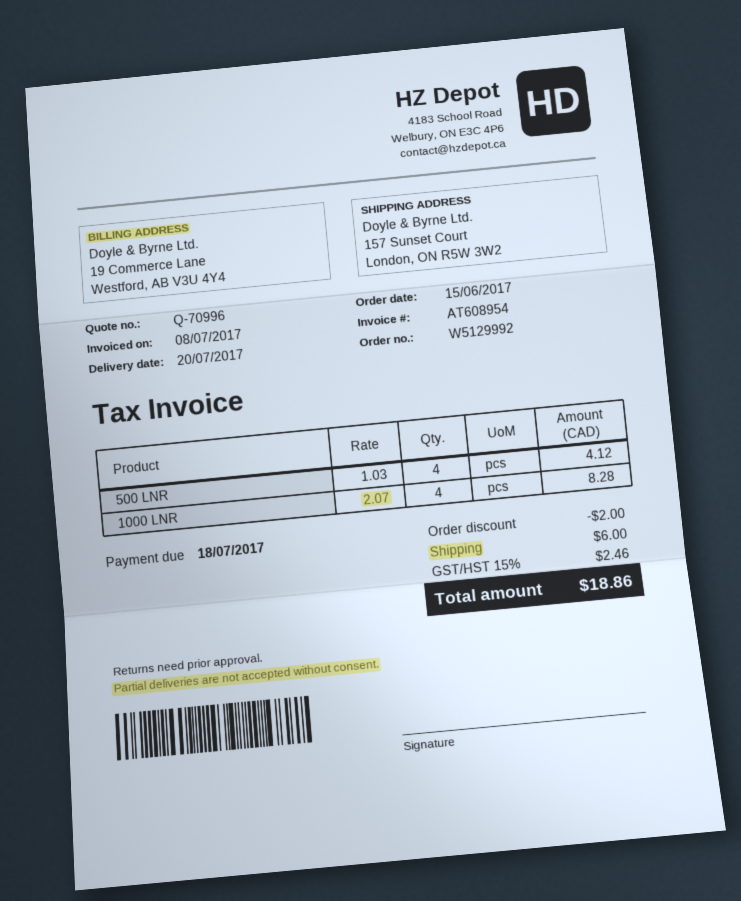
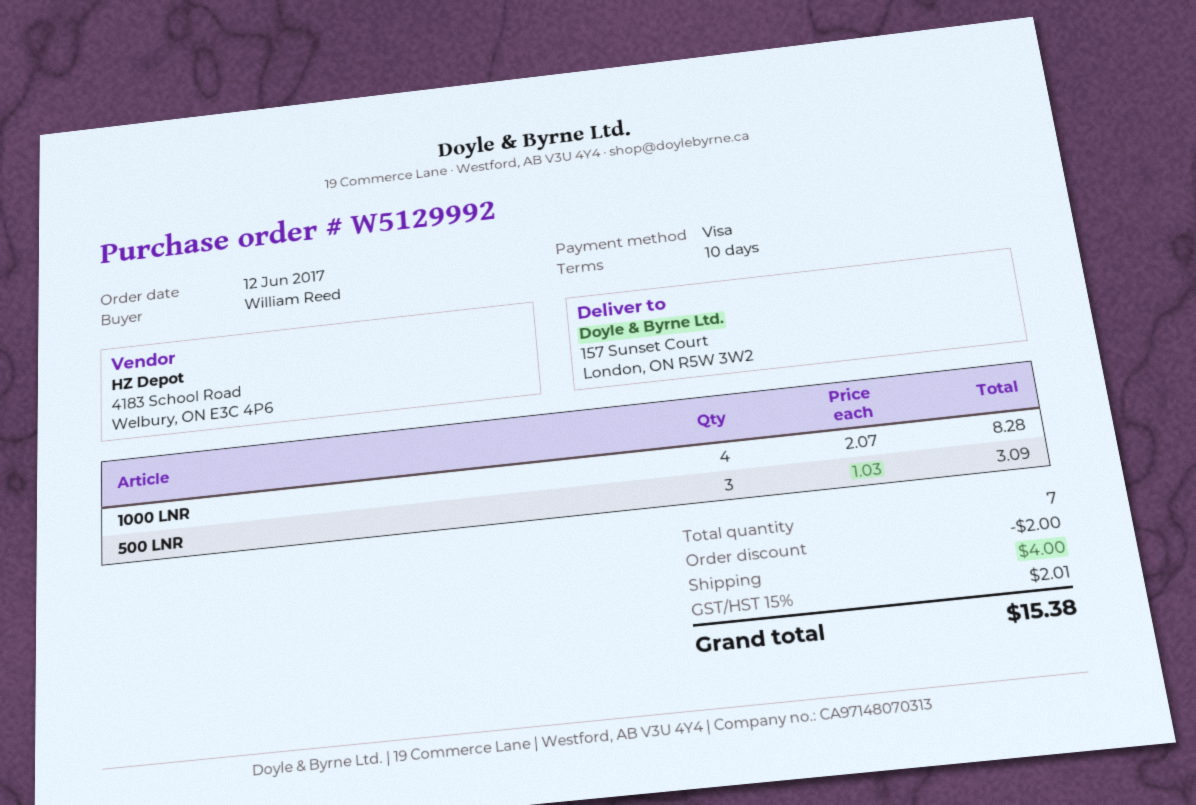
order date: 2017-06-15 -> 2017-06-12
500 LNR: 4 x 1.03 = 4.12 -> 3 x 1.03 = 3.09
shipping: 6.00 -> 4.00
tax: 15% = 2.46 -> 15% = 2.01
total: 18.86 -> 15.38

